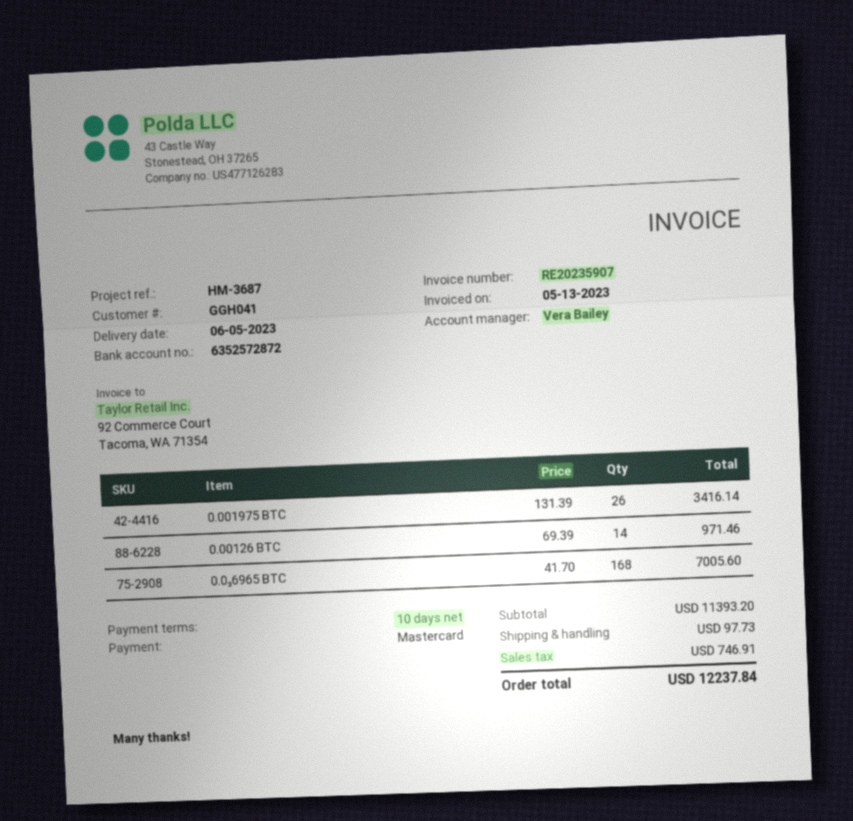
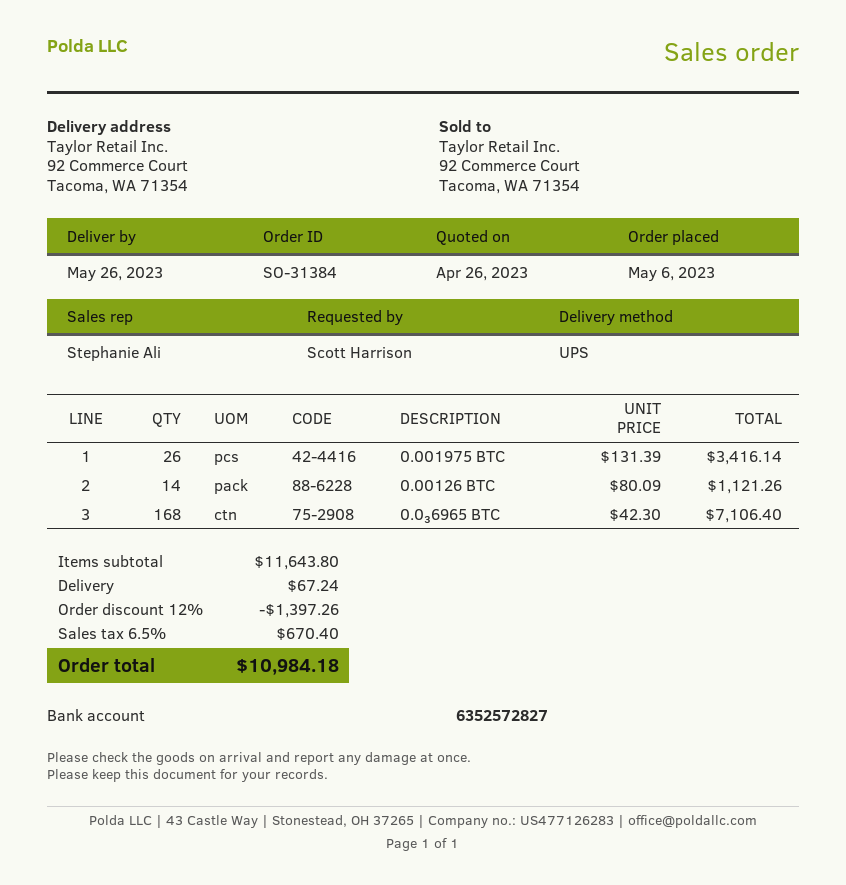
delivery date: 2023-06-05 -> 2023-05-26
sales rep: Vera Bailey -> Stephanie Ali
bank account: 6352572872 -> 6352572827
0.00126 BTC: 14 x 69.39 = 971.46 -> 14 x 80.09 = 1121.26
0.0₃6965 BTC: 168 x 41.70 = 7005.60 -> 168 x 42.30 = 7106.40
subtotal: 11393.20 -> 11643.80
discount: none -> 12% = 1397.26
shipping: 97.73 -> 67.24
tax: 746.91 -> 670.40
total: 12237.84 -> 10984.18

